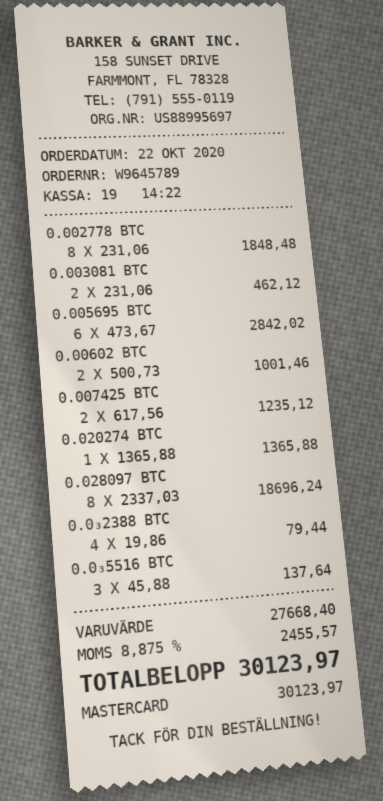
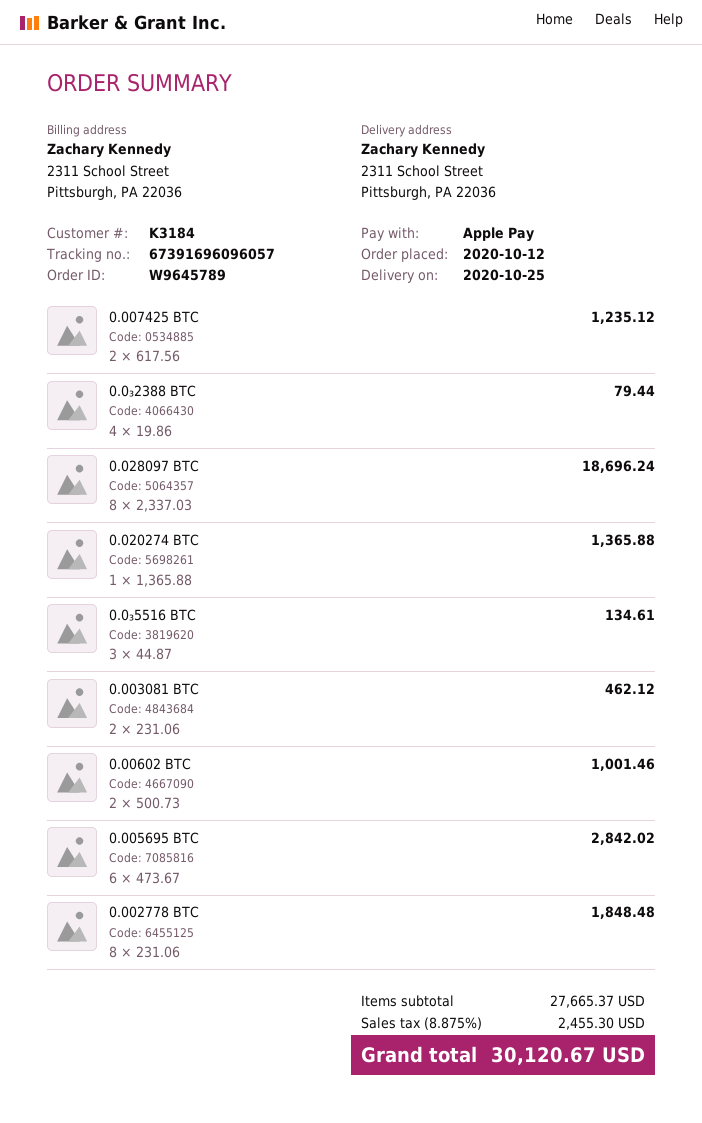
order date: 2020-10-22 -> 2020-10-12
payment method: Mastercard -> Apple Pay
0.0₃5516 BTC: 3 x 45.88 = 137.64 -> 3 x 44.87 = 134.61
subtotal: 27668.40 -> 27665.37
tax: 8.875% = 2455.57 -> 8.875% = 2455.30
total: 30123.97 -> 30120.67

